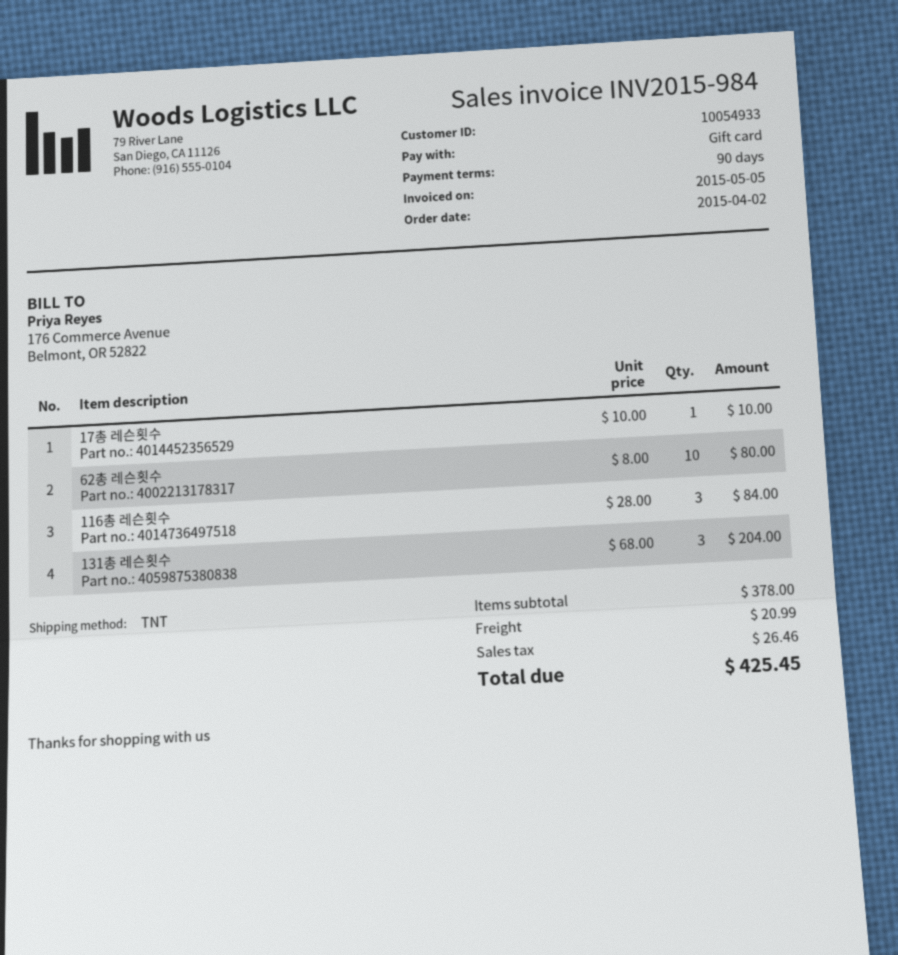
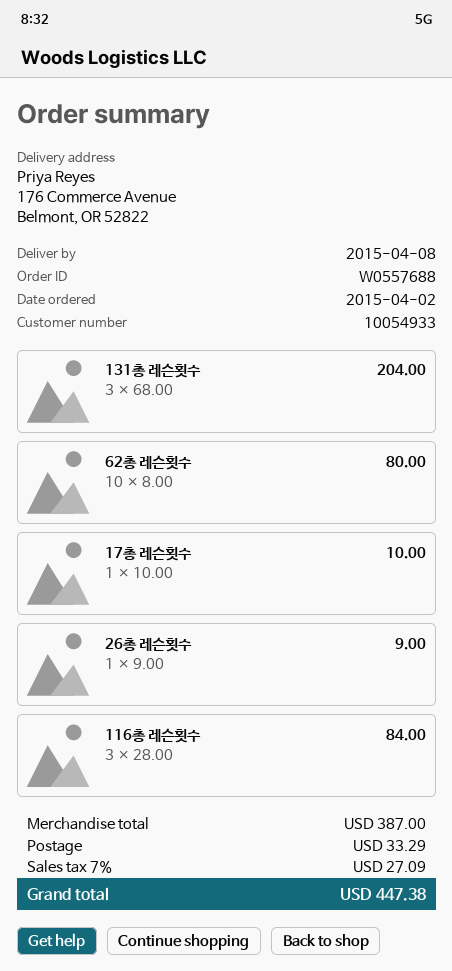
26총 레슨횟수: none -> 1 x 9.00 = 9.00
subtotal: 378.00 -> 387.00
shipping: 20.99 -> 33.29
tax: 26.46 -> 27.09
total: 425.45 -> 447.38

